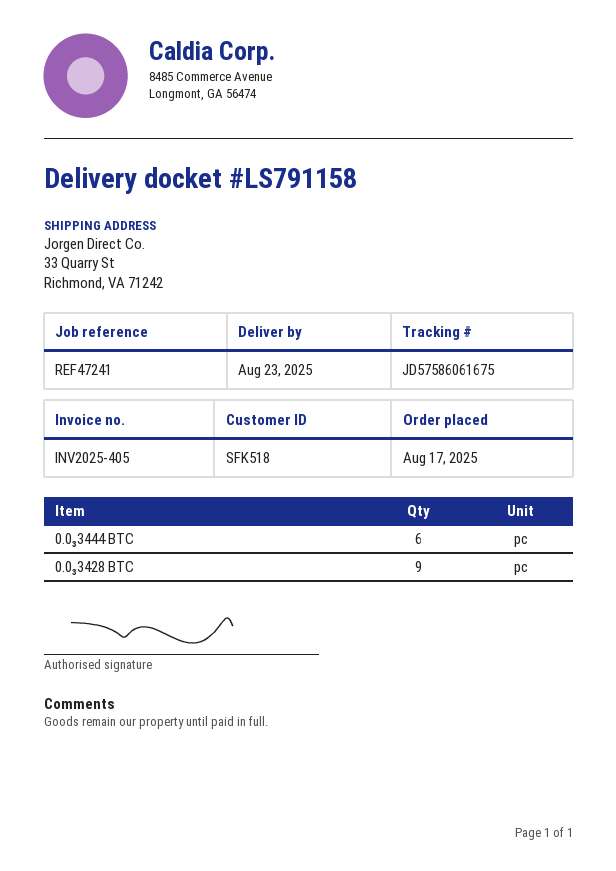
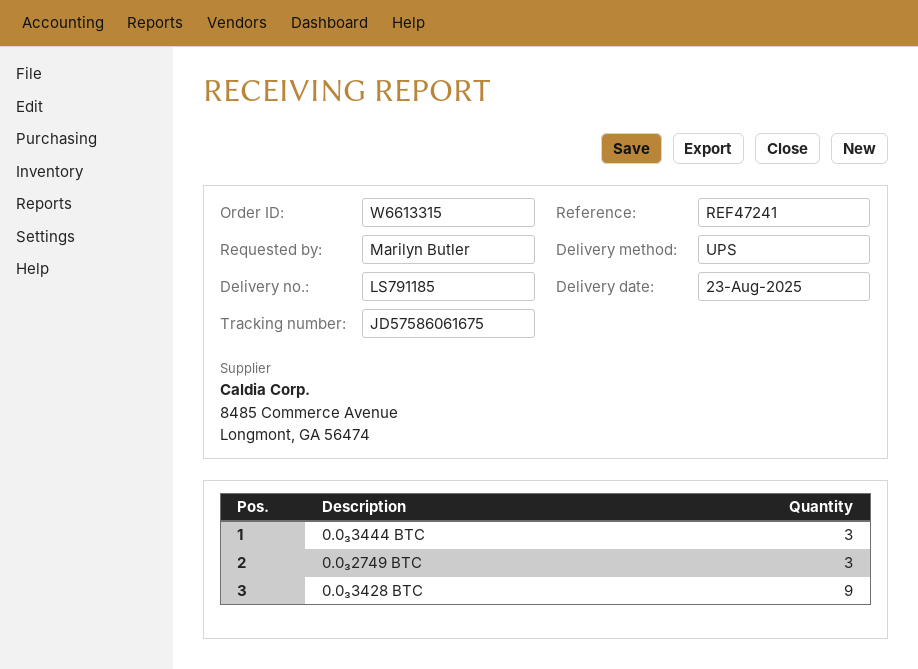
delivery note number: LS791158 -> LS791185
0.0₃3444 BTC: 6 -> 3
0.0₃2749 BTC: none -> 3

